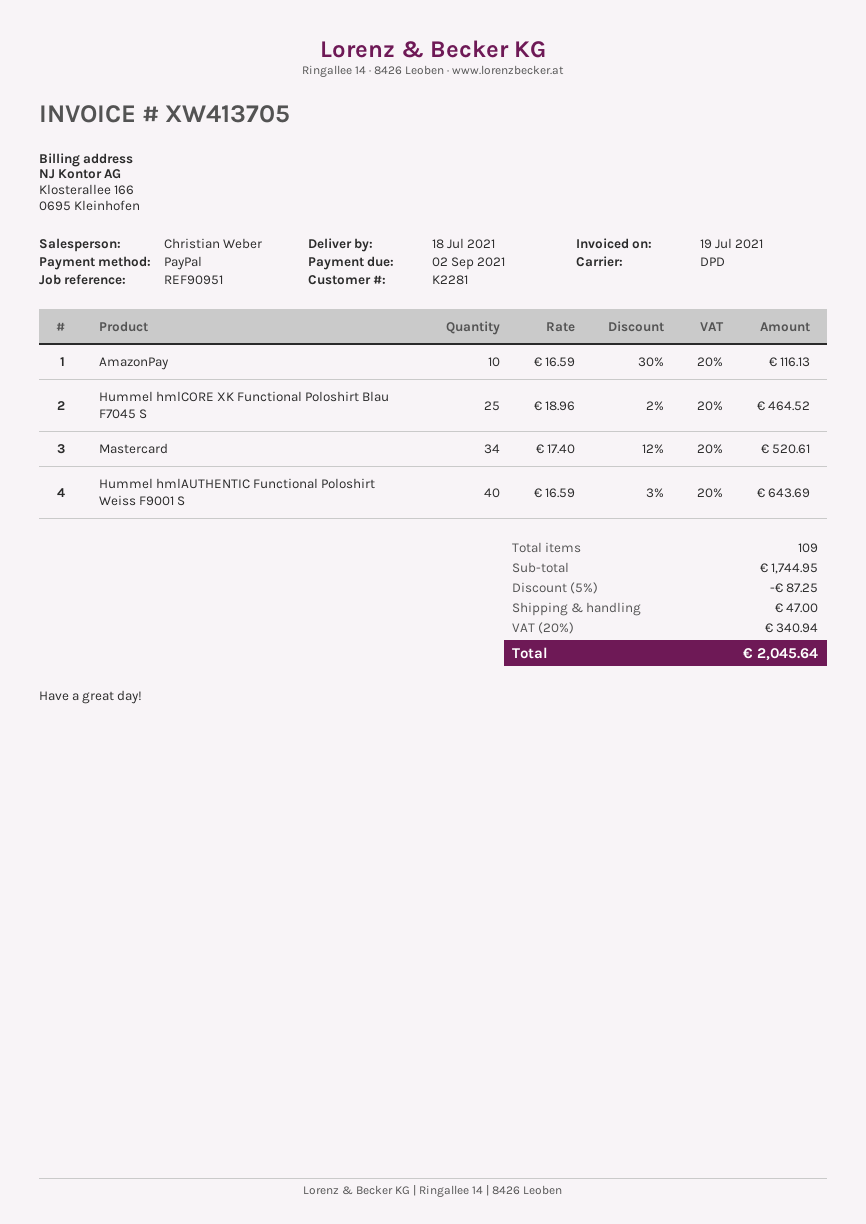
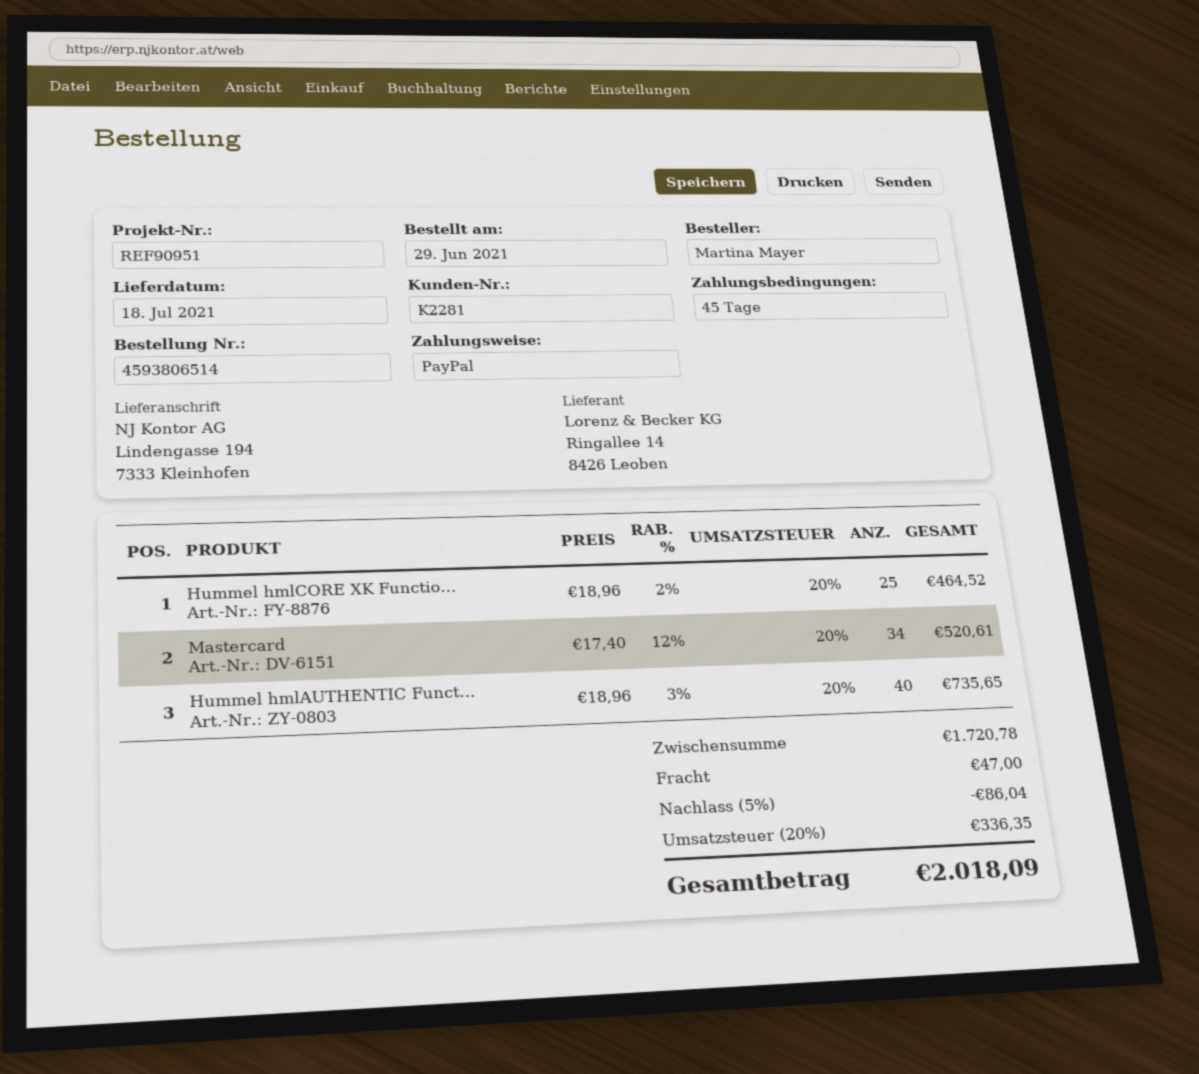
AmazonPay: 10 x 16.59 - 30% = 116.13 -> none
Hummel hmlAUTHENTIC Functional Poloshirt Weiss F9001 S: 40 x 16.59 - 3% = 643.69 -> 40 x 18.96 - 3% = 735.65
subtotal: 1744.95 -> 1720.78
discount: 5% = 87.25 -> 5% = 86.04
tax: 20% = 340.94 -> 20% = 336.35
total: 2045.64 -> 2018.09

